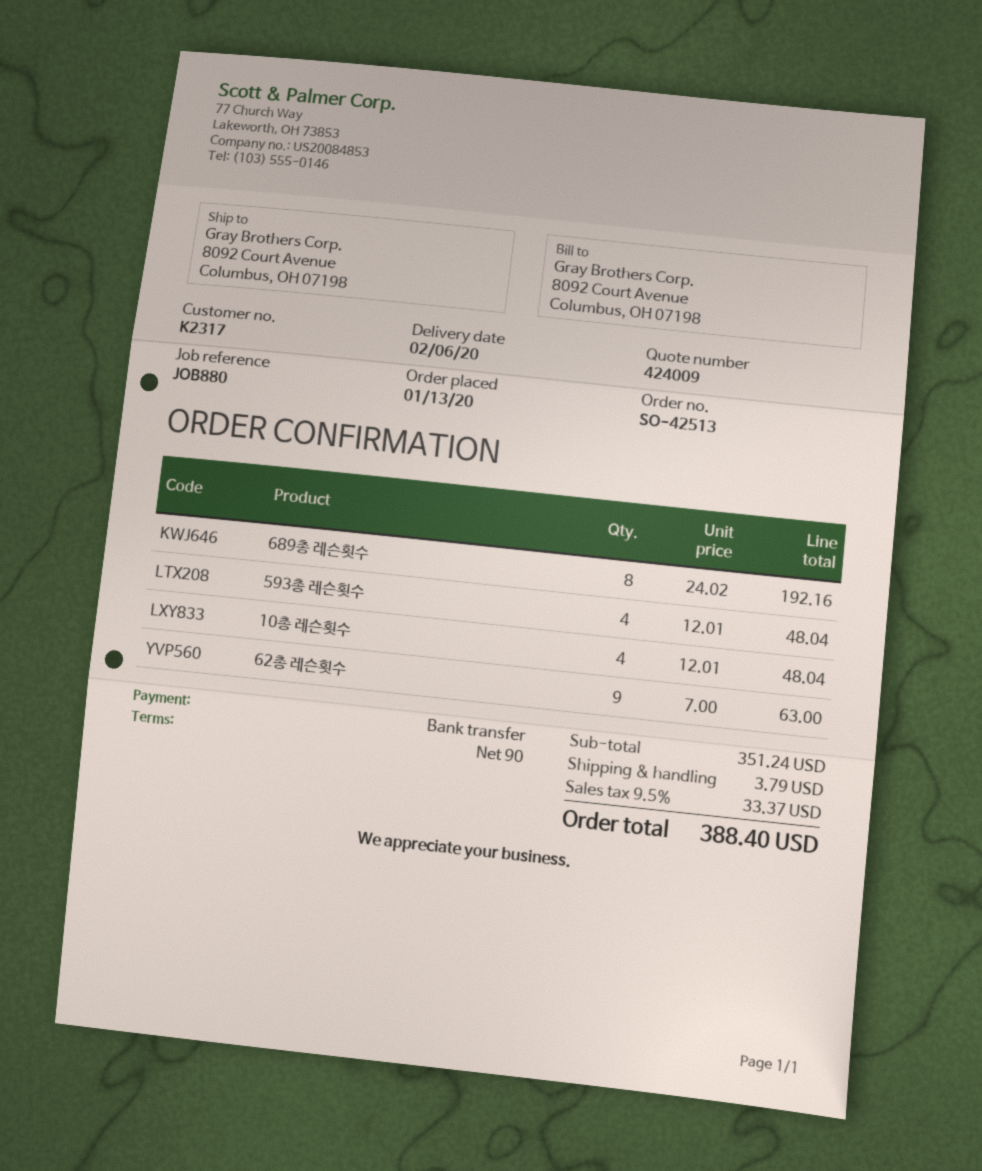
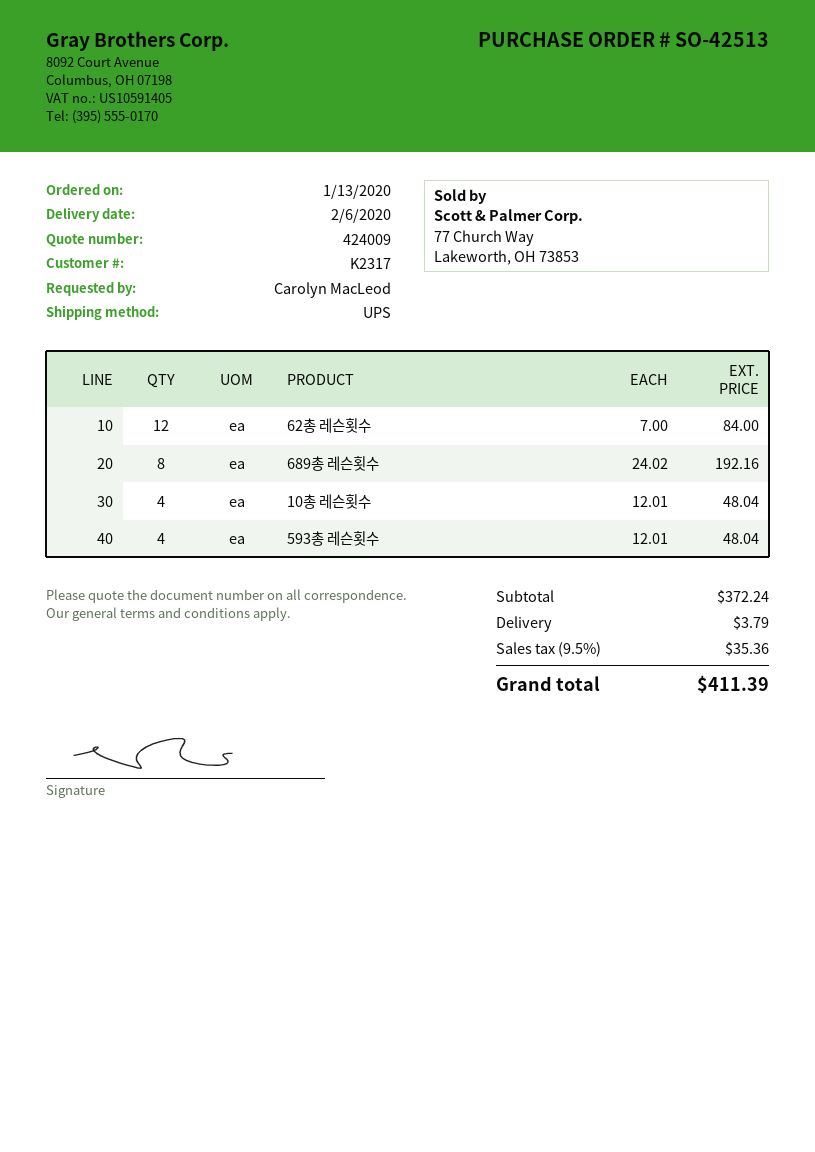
62총 레슨횟수: 9 x 7.00 = 63.00 -> 12 x 7.00 = 84.00
subtotal: 351.24 -> 372.24
tax: 9.5% = 33.37 -> 9.5% = 35.36
total: 388.40 -> 411.39

